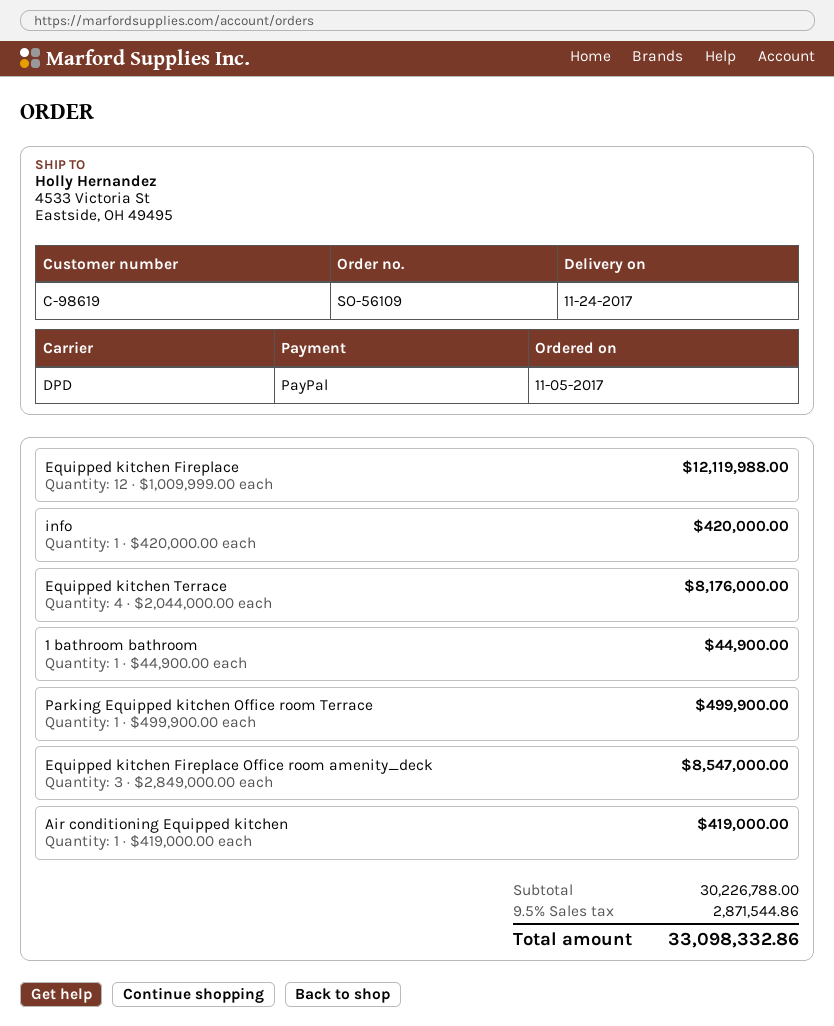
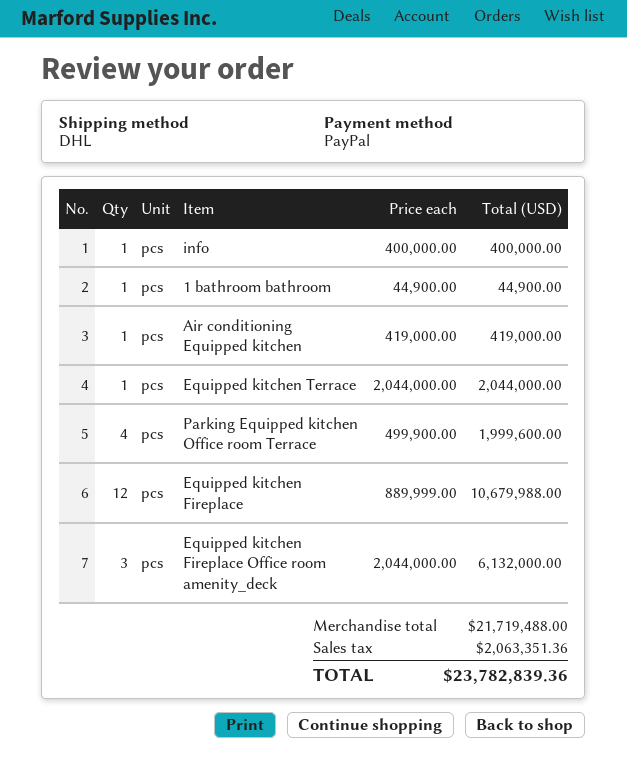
shipping method: DPD -> DHL
Equipped kitchen Fireplace: 12 x 1009999.00 = 12119988.00 -> 12 x 889999.00 = 10679988.00
info: 1 x 420000.00 = 420000.00 -> 1 x 400000.00 = 400000.00
Equipped kitchen Terrace: 4 x 2044000.00 = 8176000.00 -> 1 x 2044000.00 = 2044000.00
Parking Equipped kitchen Office room Terrace: 1 x 499900.00 = 499900.00 -> 4 x 499900.00 = 1999600.00
Equipped kitchen Fireplace Office room amenity_deck: 3 x 2849000.00 = 8547000.00 -> 3 x 2044000.00 = 6132000.00
subtotal: 30226788.00 -> 21719488.00
tax: 2871544.86 -> 2063351.36
total: 33098332.86 -> 23782839.36

